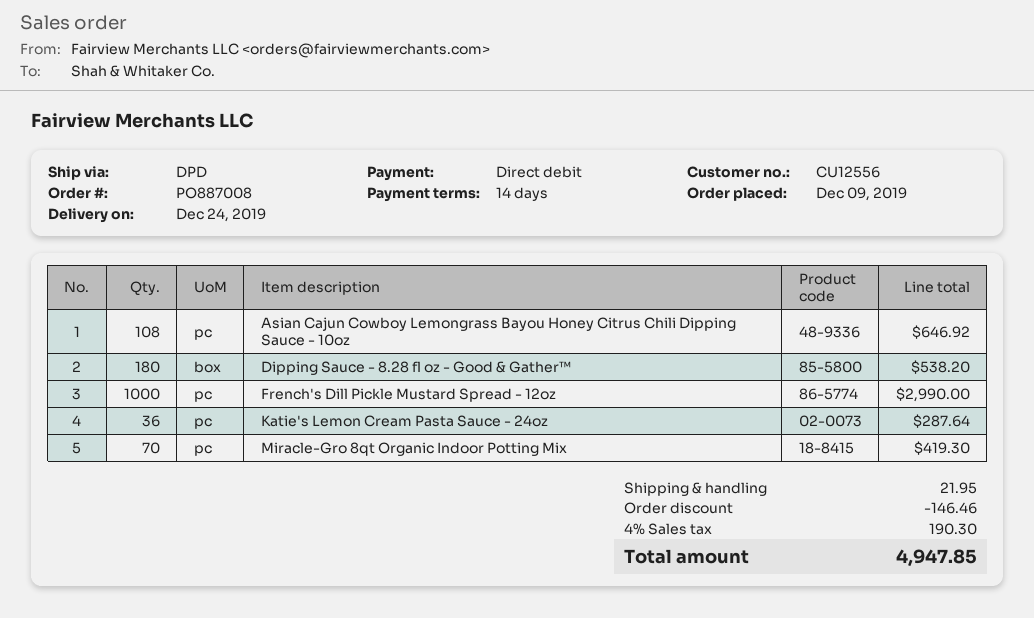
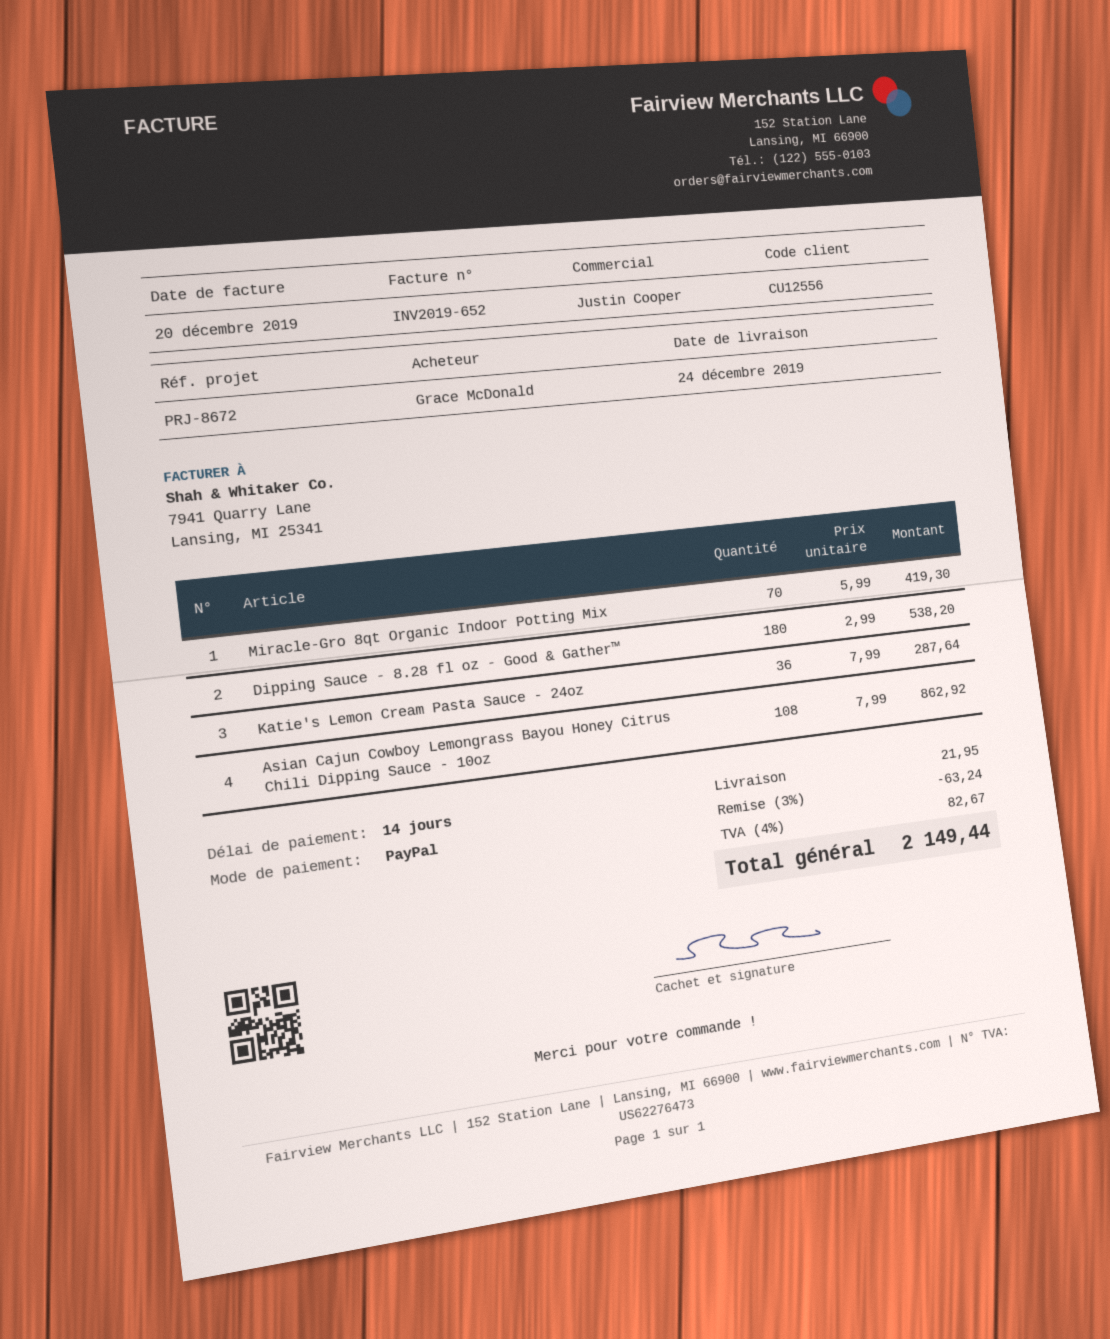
payment method: direct debit -> PayPal
Asian Cajun Cowboy Lemongrass Bayou Honey Citrus Chili Dipping Sauce - 10oz: 108 for 646.92 -> 108 for 862.92
French's Dill Pickle Mustard Spread - 12oz: 1000 for 2990.00 -> none
discount: 146.46 -> 63.24
tax: 4% = 190.30 -> 4% = 82.67
total: 4947.85 -> 2149.44

